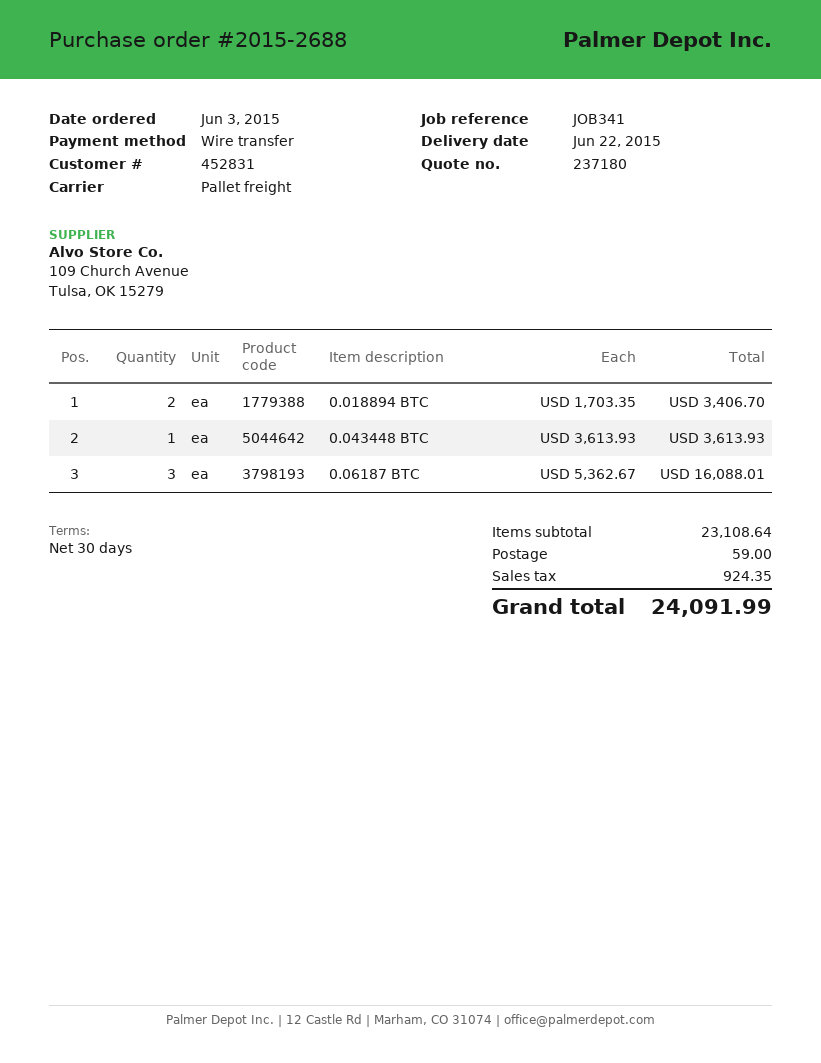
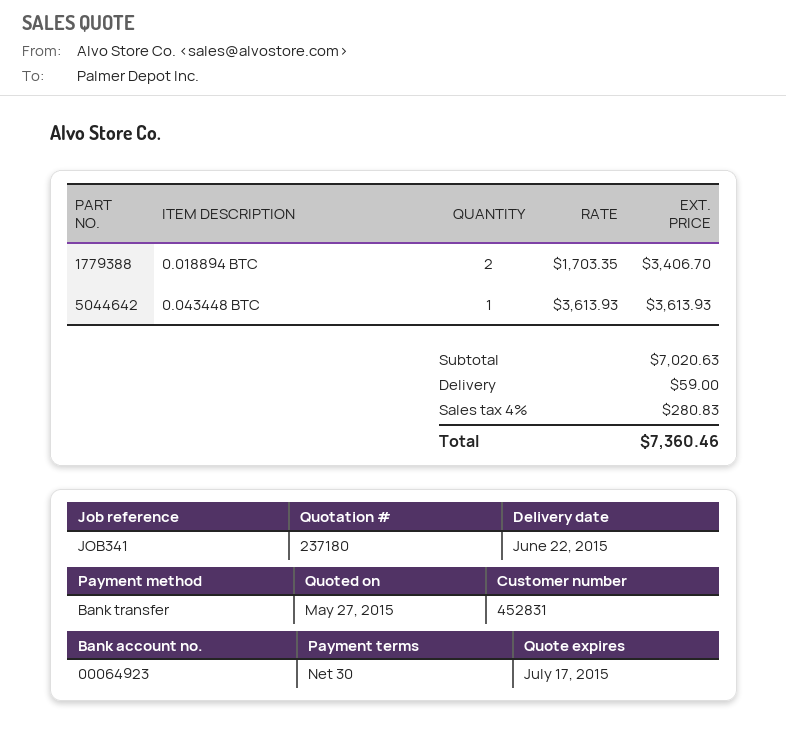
0.06187 BTC: 3 x 5362.67 = 16088.01 -> none
subtotal: 23108.64 -> 7020.63
tax: 924.35 -> 280.83
total: 24091.99 -> 7360.46

